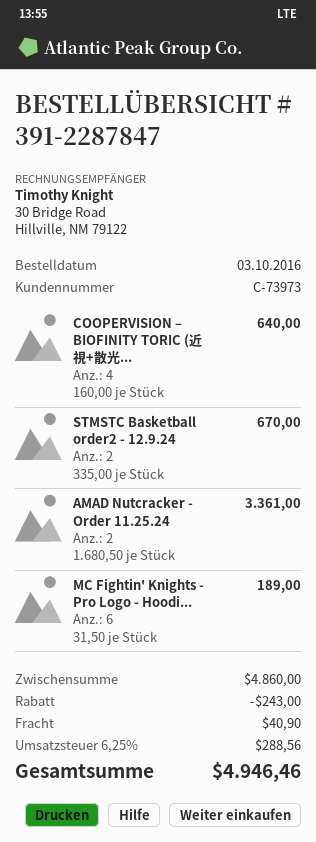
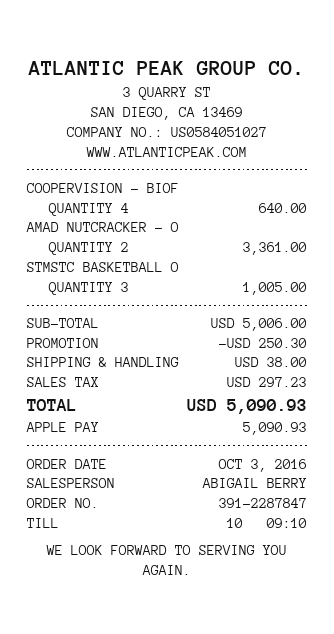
STMSTC Basketball order2 - 12.9.24: 2 for 670.00 -> 3 for 1005.00
MC Fightin' Knights - Pro Logo - Hoodi...: 6 for 189.00 -> none
subtotal: 4860.00 -> 5006.00
discount: 243.00 -> 250.30
shipping: 40.90 -> 38.00
tax: 288.56 -> 297.23
total: 4946.46 -> 5090.93

